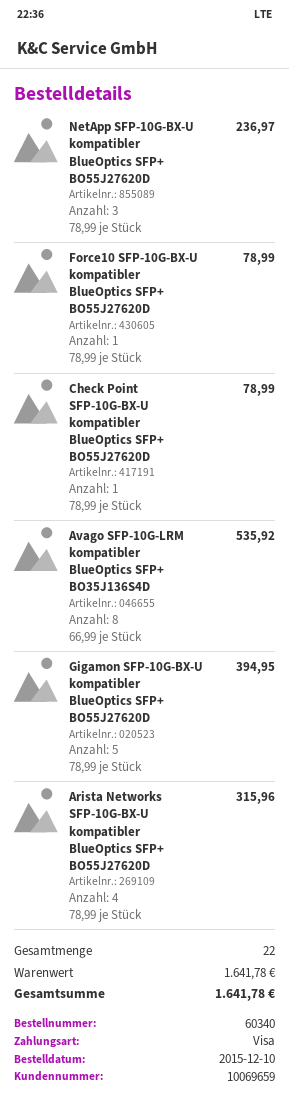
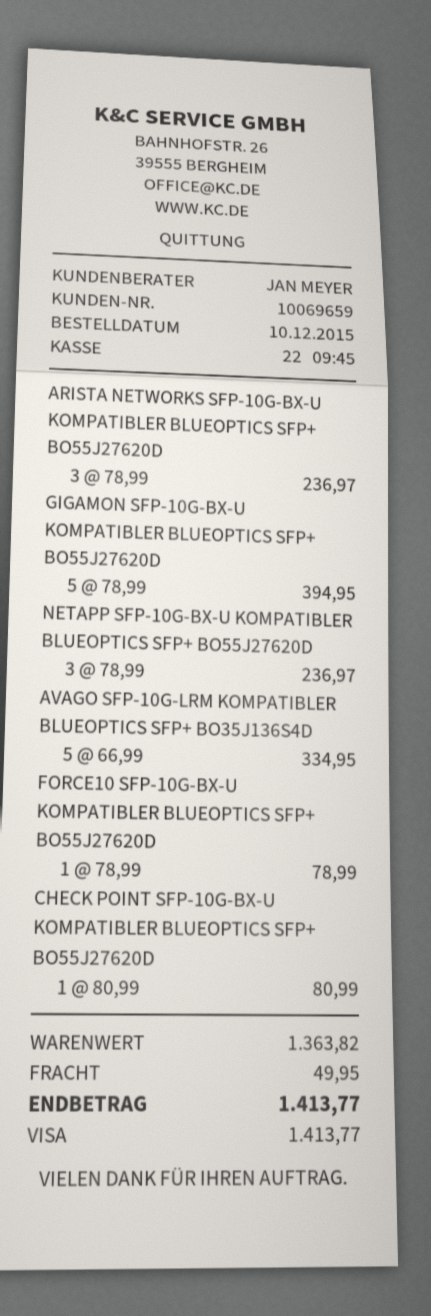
Check Point SFP-10G-BX-U kompatibler BlueOptics SFP+ BO55J27620D: 1 x 78.99 = 78.99 -> 1 x 80.99 = 80.99
Avago SFP-10G-LRM kompatibler BlueOptics SFP+ BO35J136S4D: 8 x 66.99 = 535.92 -> 5 x 66.99 = 334.95
Arista Networks SFP-10G-BX-U kompatibler BlueOptics SFP+ BO55J27620D: 4 x 78.99 = 315.96 -> 3 x 78.99 = 236.97
subtotal: 1641.78 -> 1363.82
shipping: none -> 49.95
total: 1641.78 -> 1413.77

